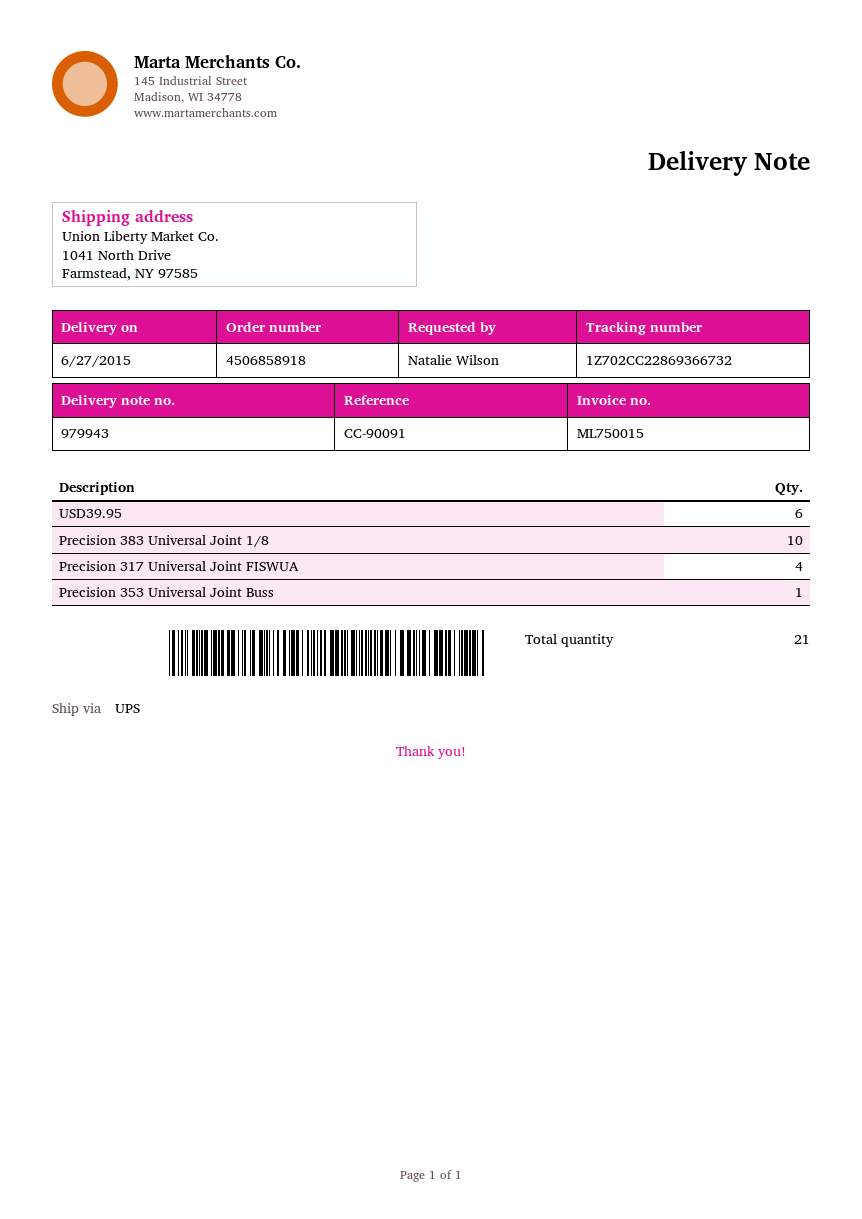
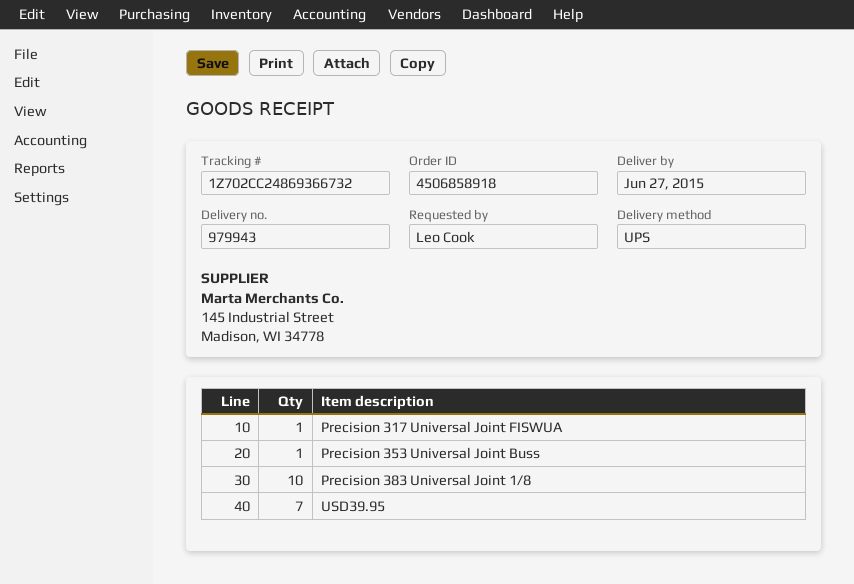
ordered by: Natalie Wilson -> Leo Cook
tracking number: 1Z702CC22869366732 -> 1Z702CC24869366732
USD39.95: 6 -> 7
Precision 317 Universal Joint FISWUA: 4 -> 1

